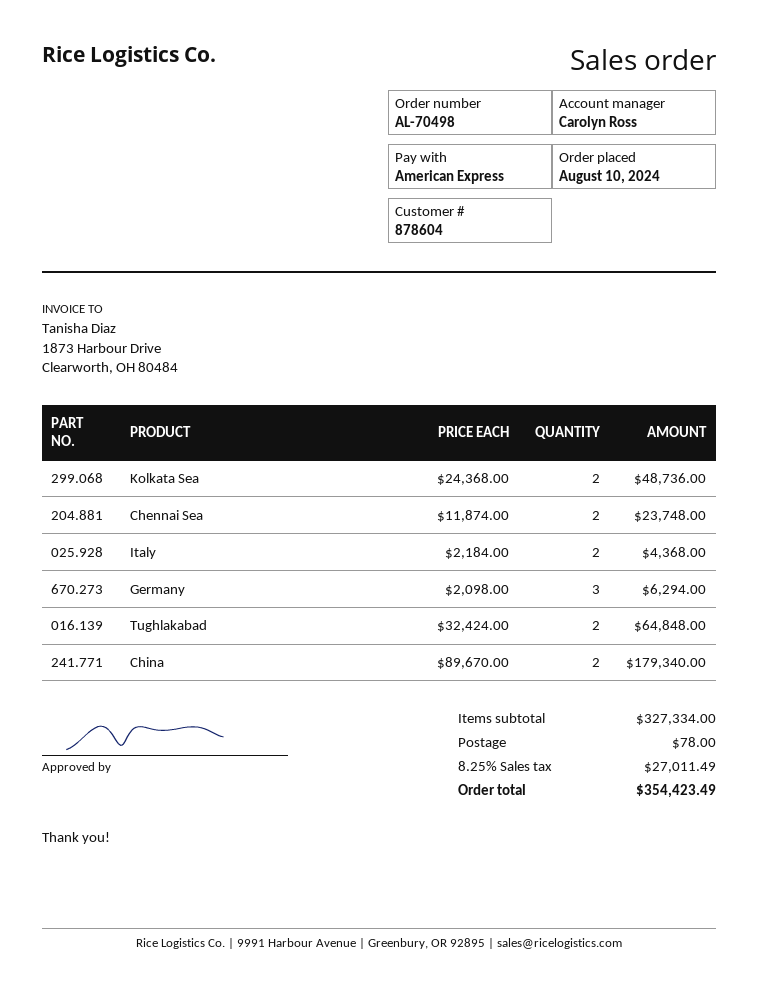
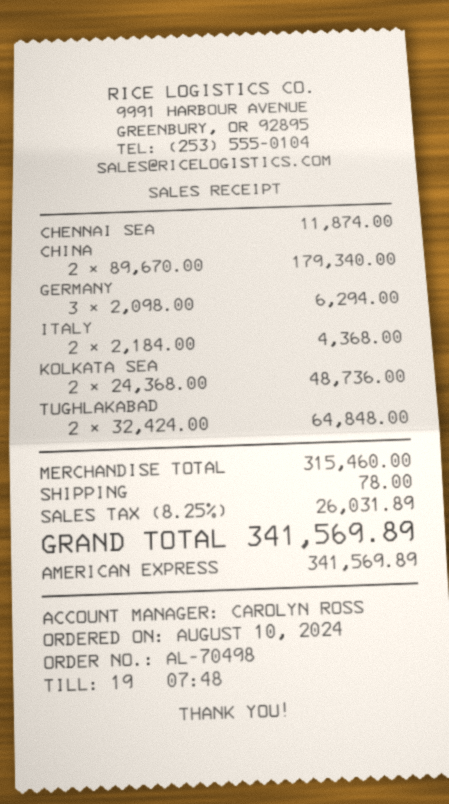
Chennai Sea: 2 x 11874.00 = 23748.00 -> 1 x 11874.00 = 11874.00
subtotal: 327334.00 -> 315460.00
tax: 8.25% = 27011.49 -> 8.25% = 26031.89
total: 354423.49 -> 341569.89

